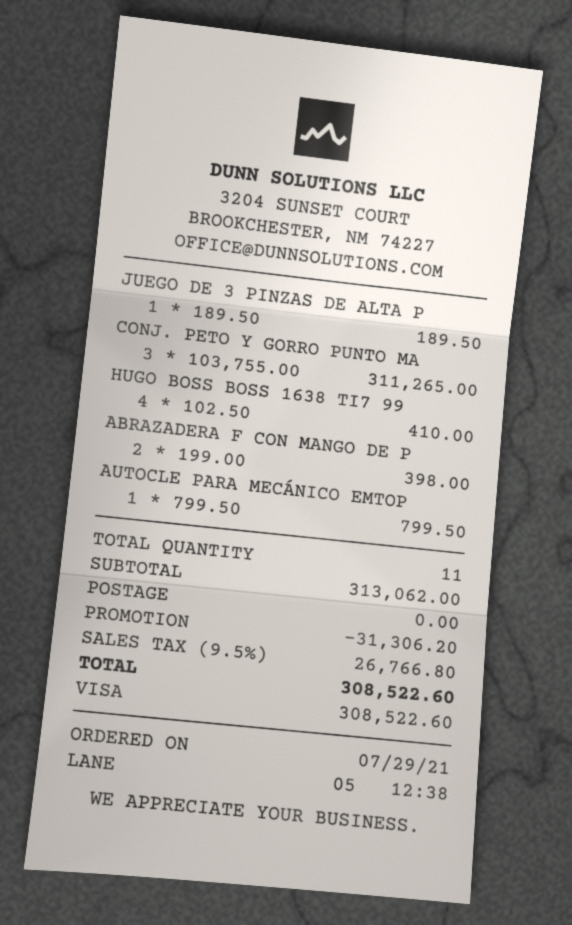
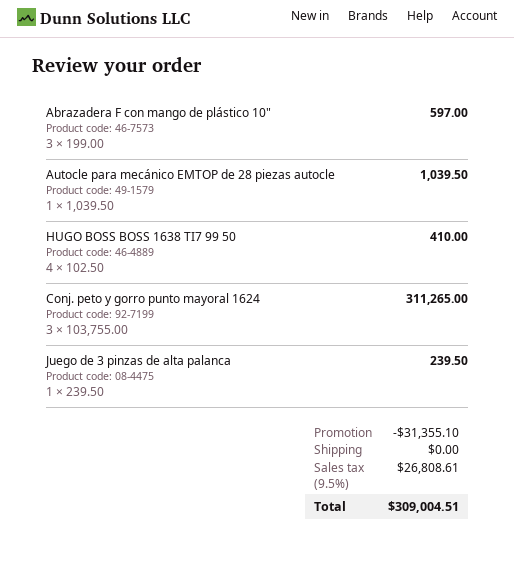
JUEGO DE 3 PINZAS DE ALTA P: 1 x 189.50 = 189.50 -> 1 x 239.50 = 239.50
ABRAZADERA F CON MANGO DE P: 2 x 199.00 = 398.00 -> 3 x 199.00 = 597.00
AUTOCLE PARA MECÁNICO EMTOP: 1 x 799.50 = 799.50 -> 1 x 1039.50 = 1039.50
discount: 31306.20 -> 31355.10
tax: 9.5% = 26766.80 -> 9.5% = 26808.61
total: 308522.60 -> 309004.51

